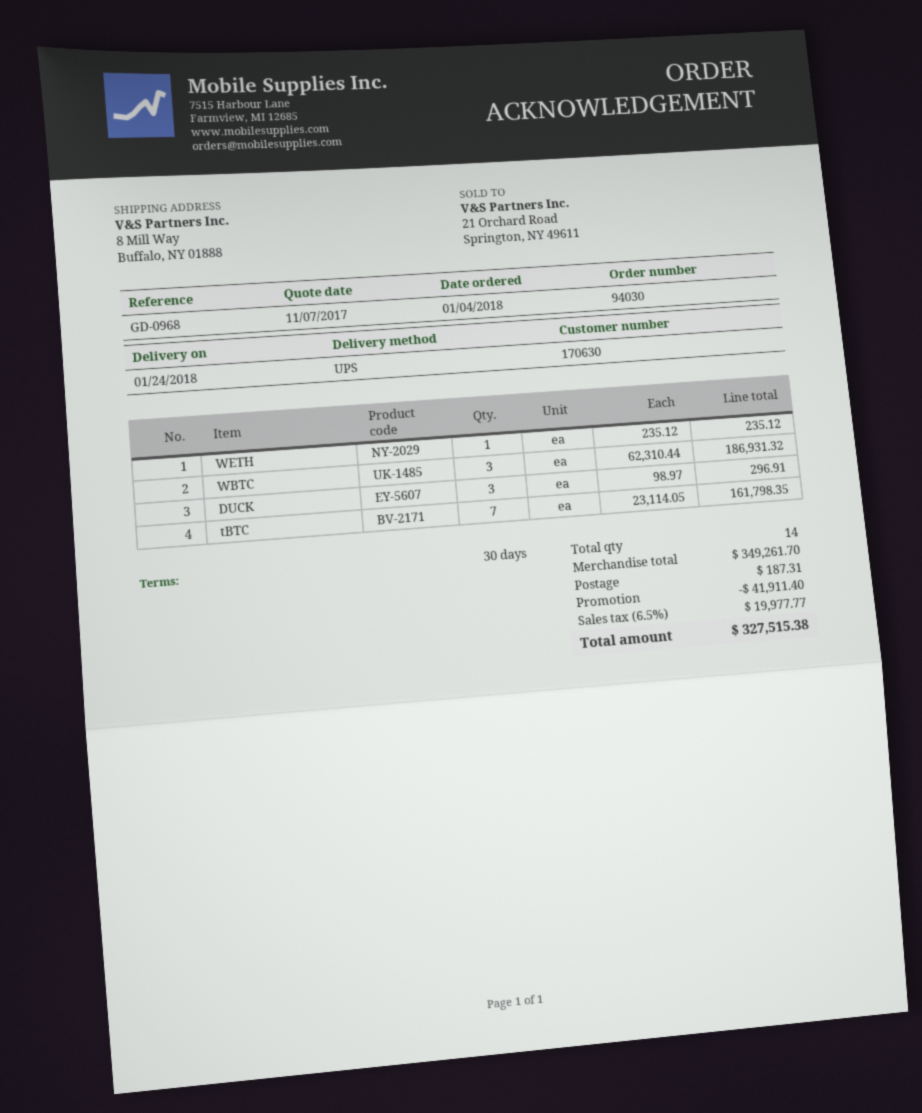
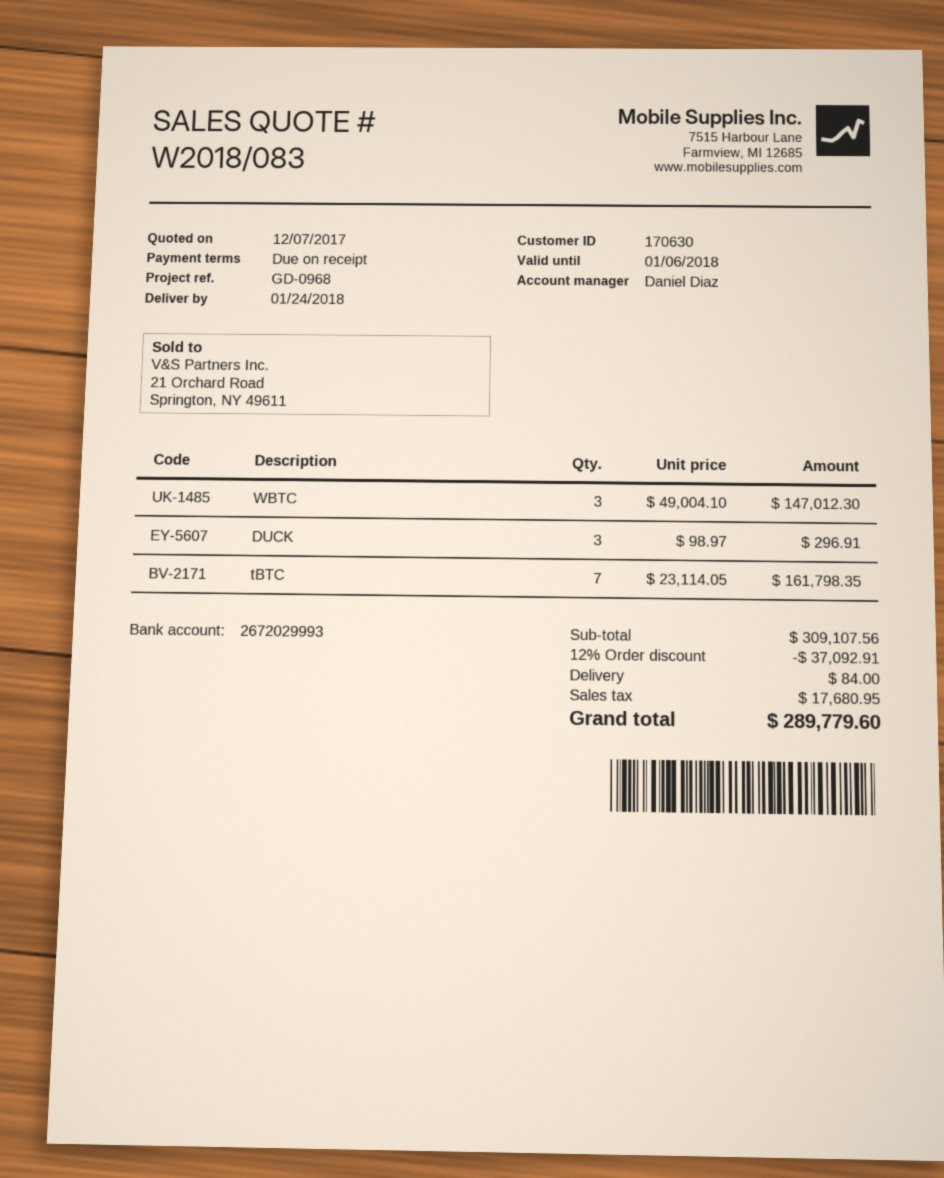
quote date: 2017-11-07 -> 2017-12-07
payment terms: 30 days -> on receipt
WETH: 1 x 235.12 = 235.12 -> none
WBTC: 3 x 62310.44 = 186931.32 -> 3 x 49004.10 = 147012.30
subtotal: 349261.70 -> 309107.56
discount: 41911.40 -> 37092.91
shipping: 187.31 -> 84.00
tax: 19977.77 -> 17680.95
total: 327515.38 -> 289779.60

